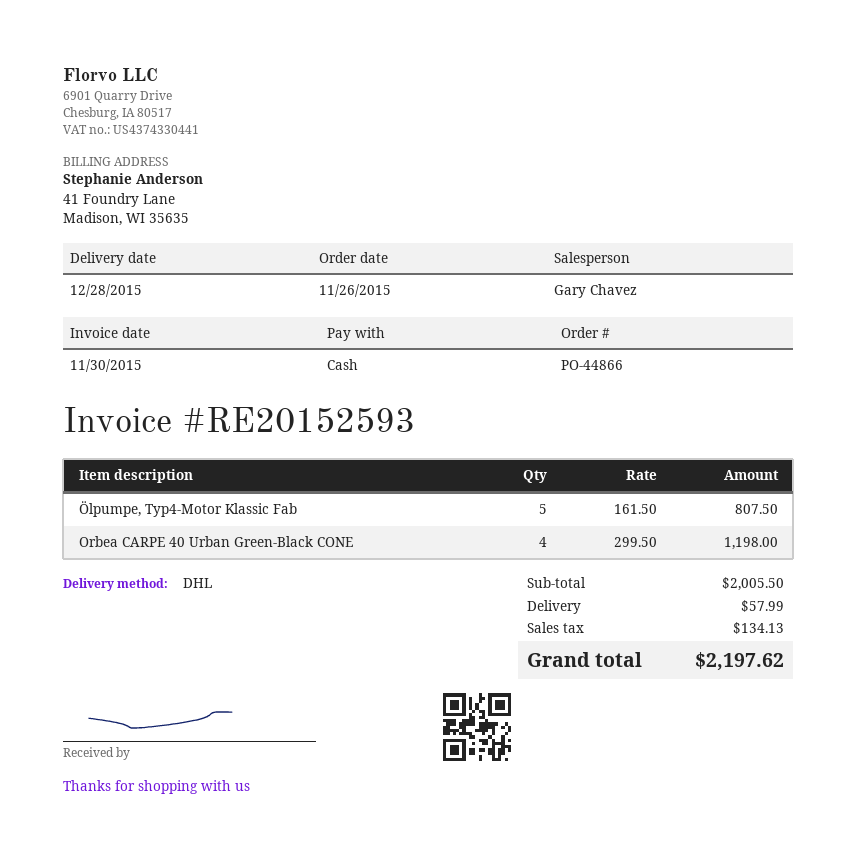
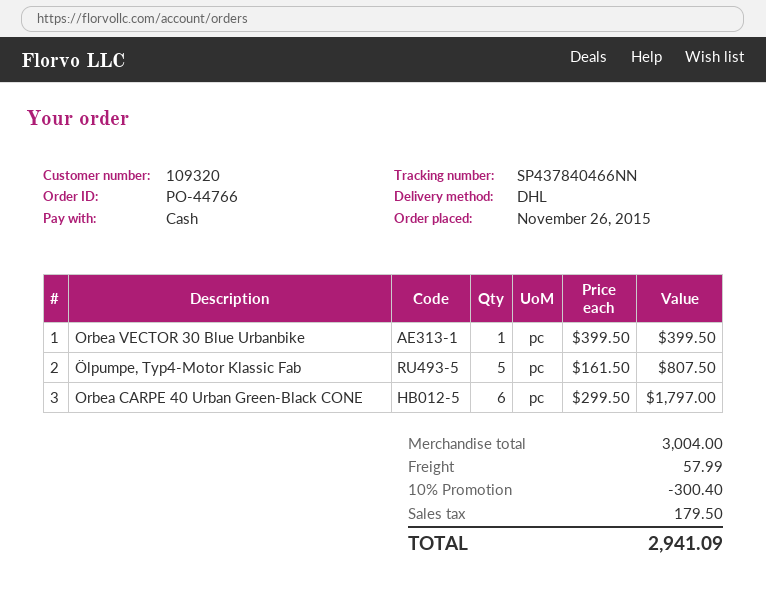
order number: PO-44866 -> PO-44766
Orbea CARPE 40 Urban Green-Black CONE: 4 x 299.50 = 1198.00 -> 6 x 299.50 = 1797.00
Orbea VECTOR 30 Blue Urbanbike: none -> 1 x 399.50 = 399.50
subtotal: 2005.50 -> 3004.00
discount: none -> 10% = 300.40
tax: 134.13 -> 179.50
total: 2197.62 -> 2941.09

